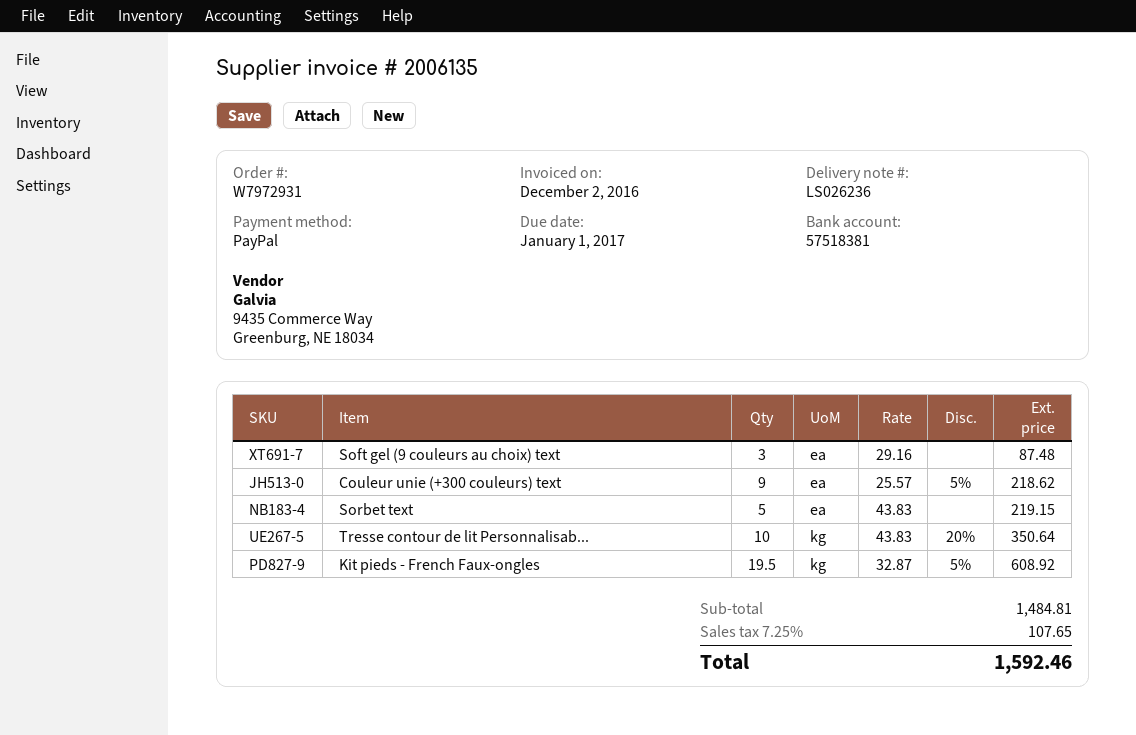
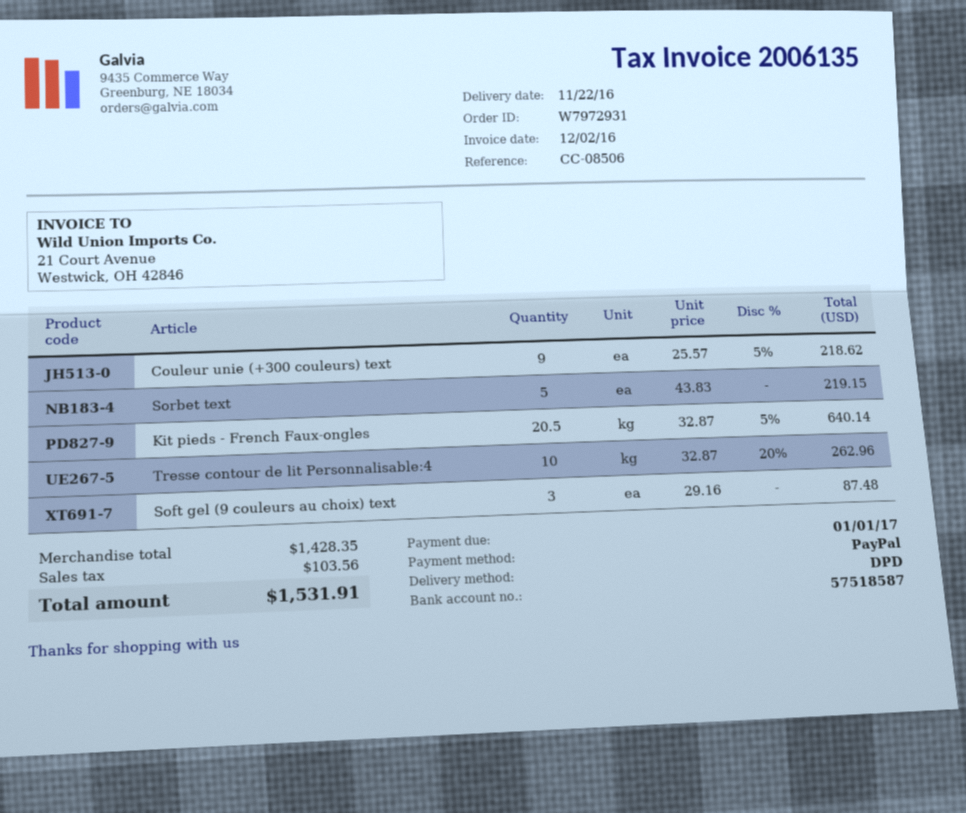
bank account: 57518381 -> 57518587
Tresse contour de lit Personnalisab...: 10 x 43.83 - 20% = 350.64 -> 10 x 32.87 - 20% = 262.96
Kit pieds - French Faux-ongles: 19.5 x 32.87 - 5% = 608.92 -> 20.5 x 32.87 - 5% = 640.14
subtotal: 1484.81 -> 1428.35
tax: 107.65 -> 103.56
total: 1592.46 -> 1531.91

